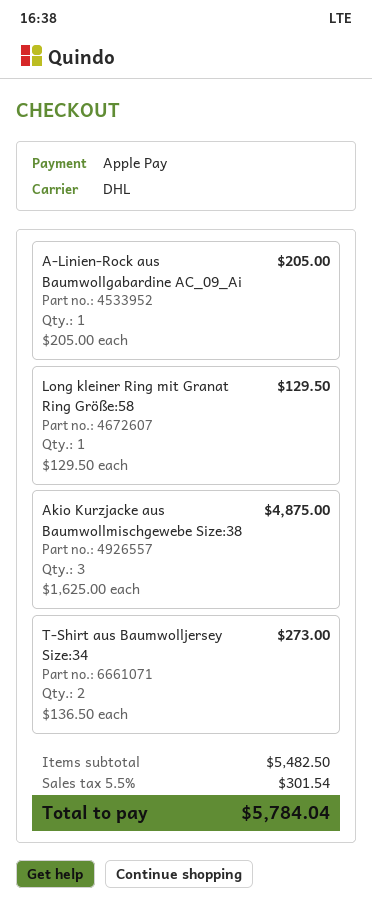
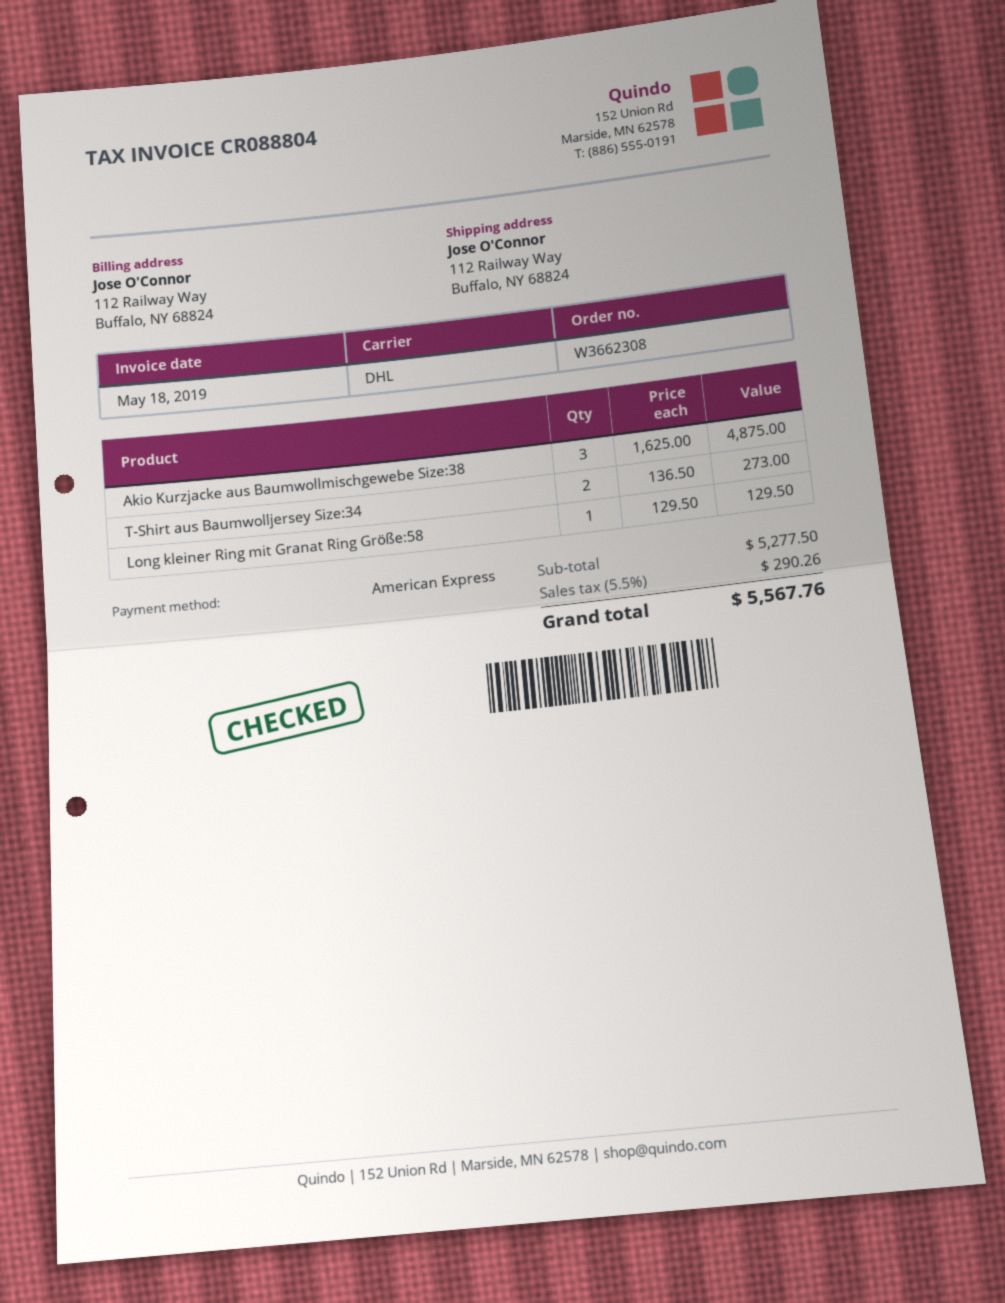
payment method: Apple Pay -> American Express
A-Linien-Rock aus Baumwollgabardine AC_09_Ai: 1 x 205.00 = 205.00 -> none
subtotal: 5482.50 -> 5277.50
tax: 5.5% = 301.54 -> 5.5% = 290.26
total: 5784.04 -> 5567.76

